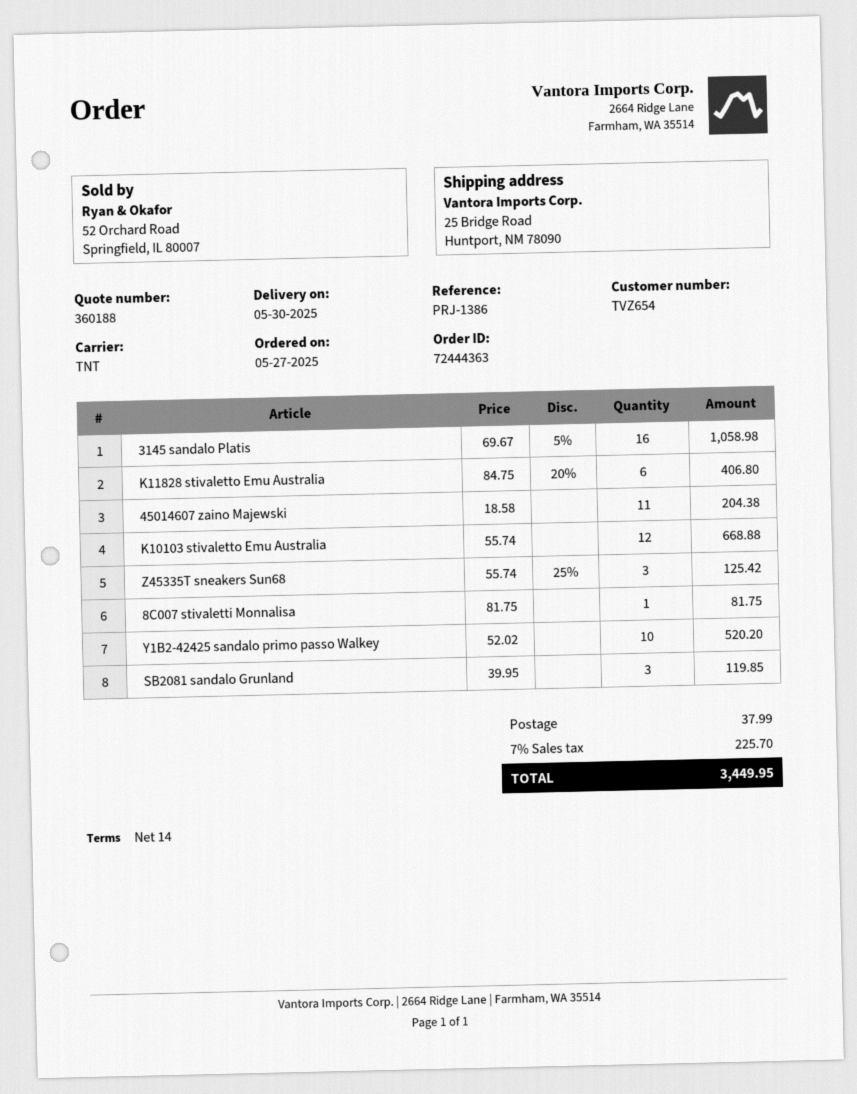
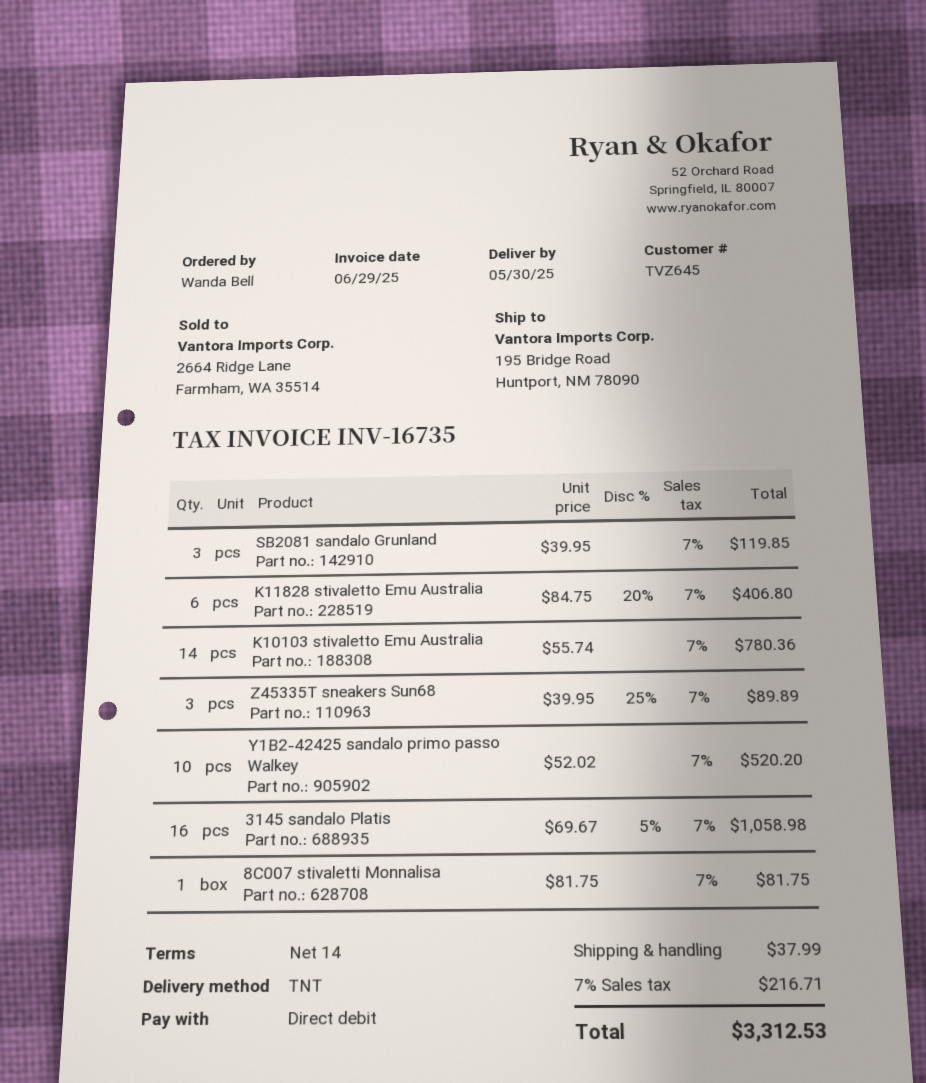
customer number: TVZ654 -> TVZ645
ship to: 25 Bridge Road, Huntport, NM 78090 -> 195 Bridge Road, Huntport, NM 78090
45014607 zaino Majewski: 11 x 18.58 = 204.38 -> none
K10103 stivaletto Emu Australia: 12 x 55.74 = 668.88 -> 14 x 55.74 = 780.36
Z45335T sneakers Sun68: 3 x 55.74 - 25% = 125.42 -> 3 x 39.95 - 25% = 89.89
tax: 7% = 225.70 -> 7% = 216.71
total: 3449.95 -> 3312.53

